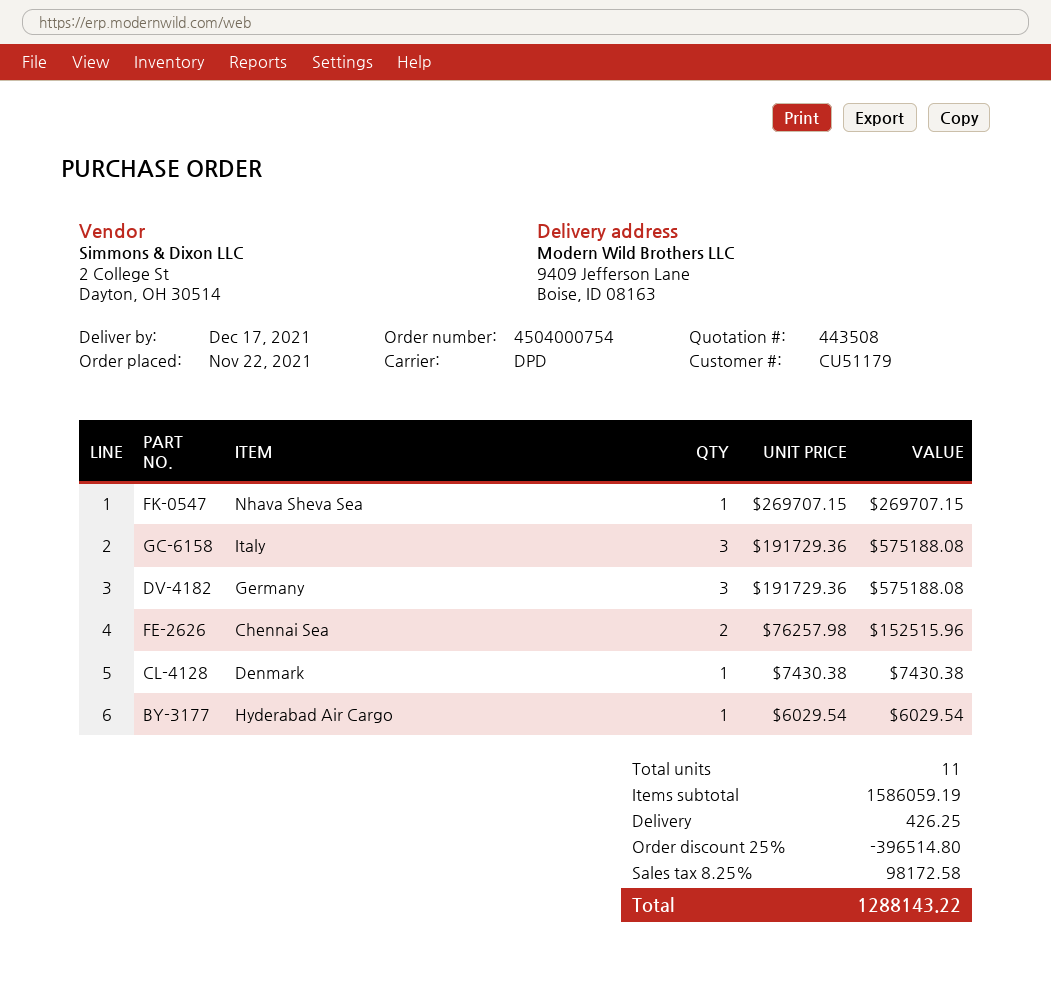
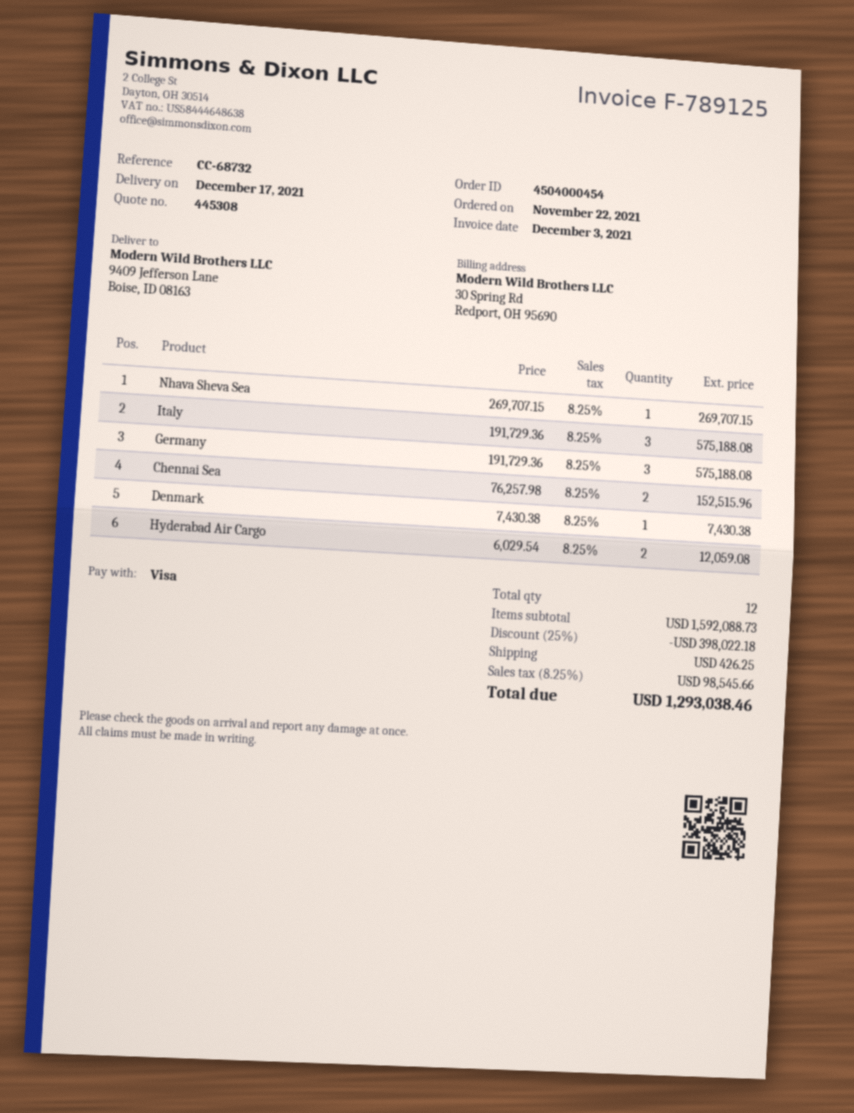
quote number: 443508 -> 445308
order number: 4504000754 -> 4504000454
Hyderabad Air Cargo: 1 x 6029.54 = 6029.54 -> 2 x 6029.54 = 12059.08
total quantity: 11 -> 12
subtotal: 1586059.19 -> 1592088.73
discount: 25% = 396514.80 -> 25% = 398022.18
tax: 8.25% = 98172.58 -> 8.25% = 98545.66
total: 1288143.22 -> 1293038.46

